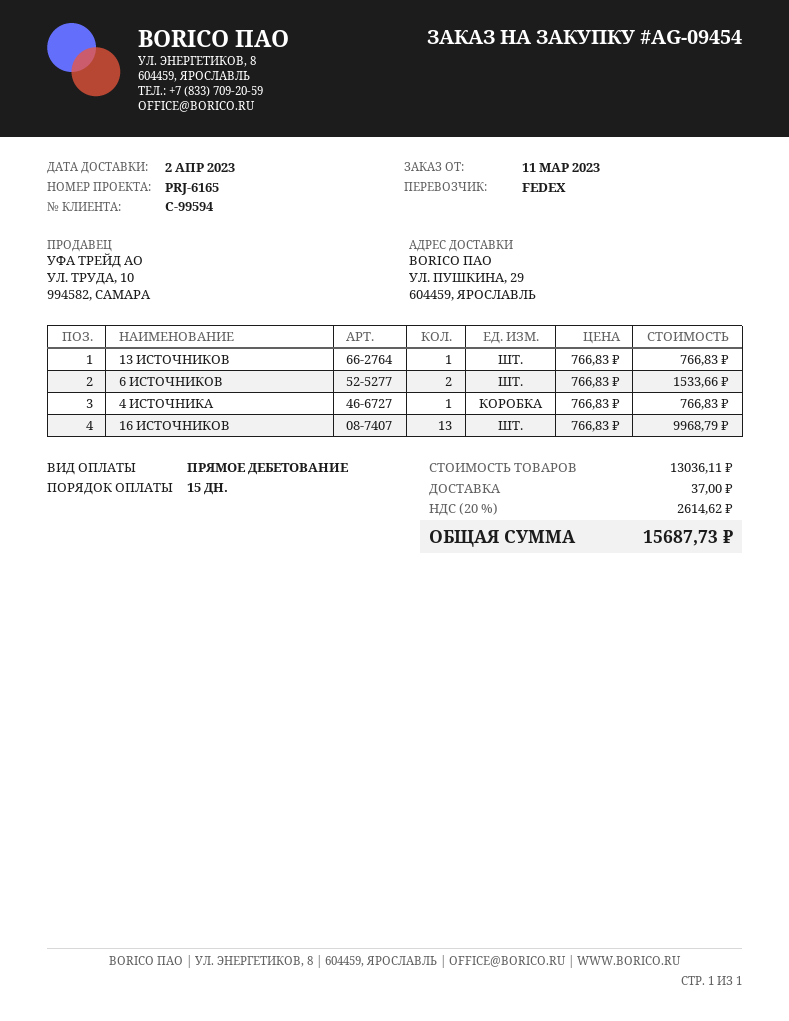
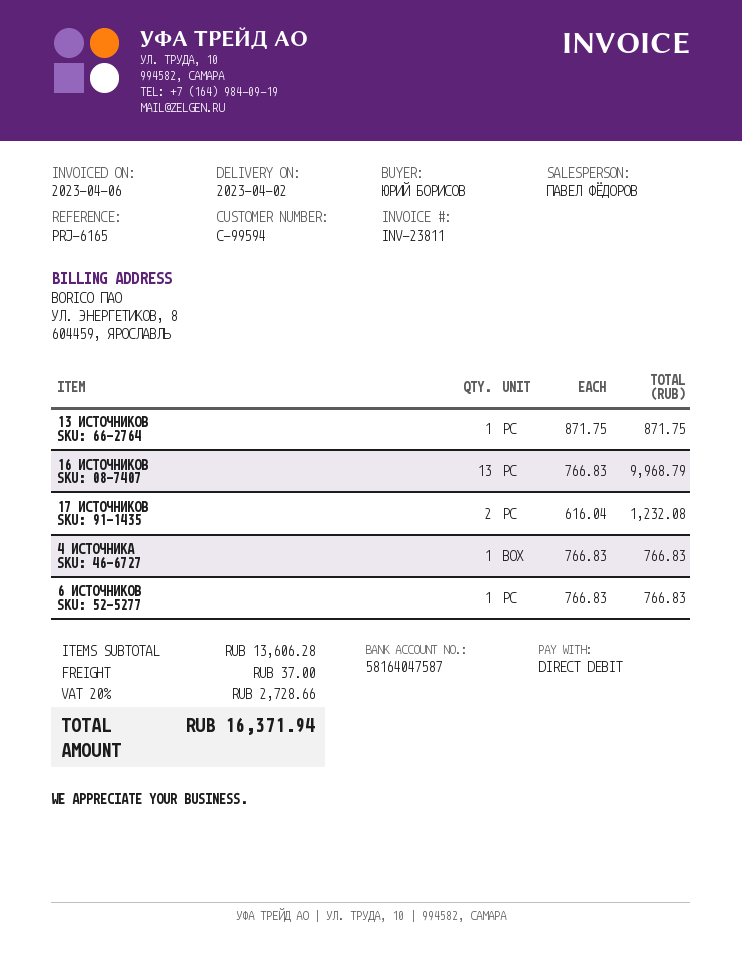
13 ИСТОЧНИКОВ: 1 x 766.83 = 766.83 -> 1 x 871.75 = 871.75
6 ИСТОЧНИКОВ: 2 x 766.83 = 1533.66 -> 1 x 766.83 = 766.83
17 ИСТОЧНИКОВ: none -> 2 x 616.04 = 1232.08
subtotal: 13036.11 -> 13606.28
tax: 20% = 2614.62 -> 20% = 2728.66
total: 15687.73 -> 16371.94

